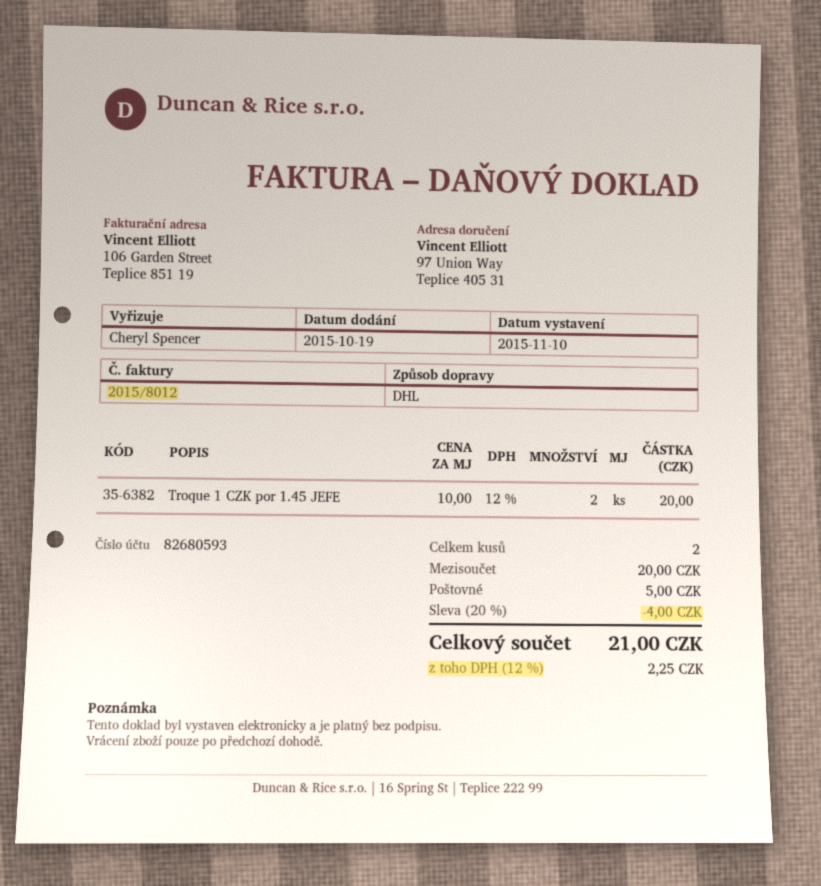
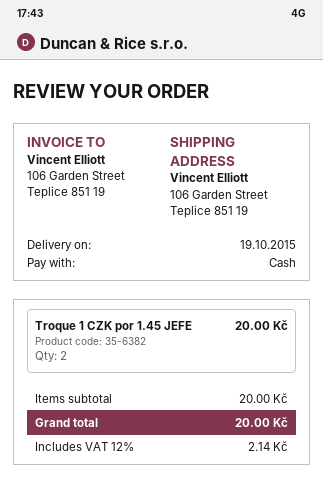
ship to: 97 Union Way, Teplice 405 31 -> 106 Garden Street, Teplice 851 19
discount: 20% = 4.00 -> none
shipping: 5.00 -> none
tax: 12% = 2.25 -> 12% = 2.14
total: 21.00 -> 20.00

